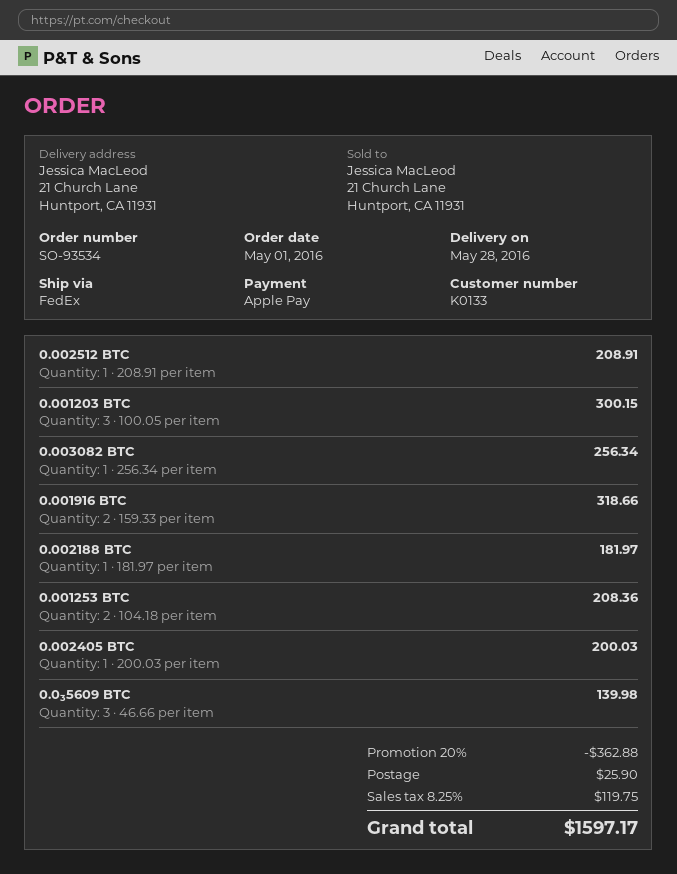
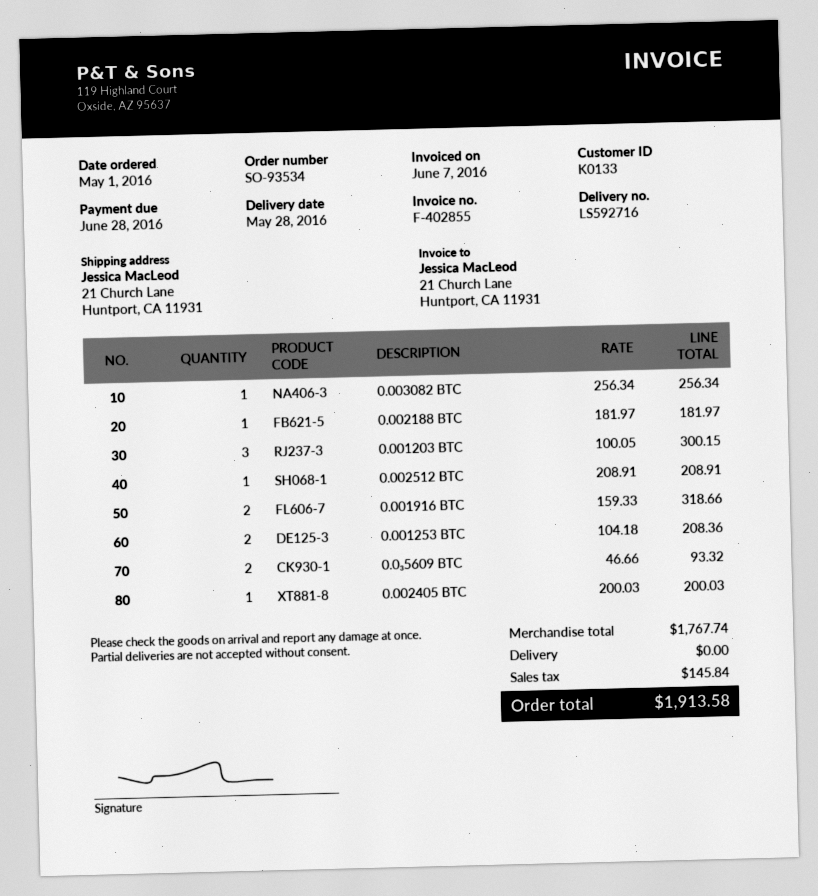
0.0₃5609 BTC: 3 x 46.66 = 139.98 -> 2 x 46.66 = 93.32
discount: 20% = 362.88 -> none
shipping: 25.90 -> 0.00
tax: 119.75 -> 145.84
total: 1597.17 -> 1913.58

